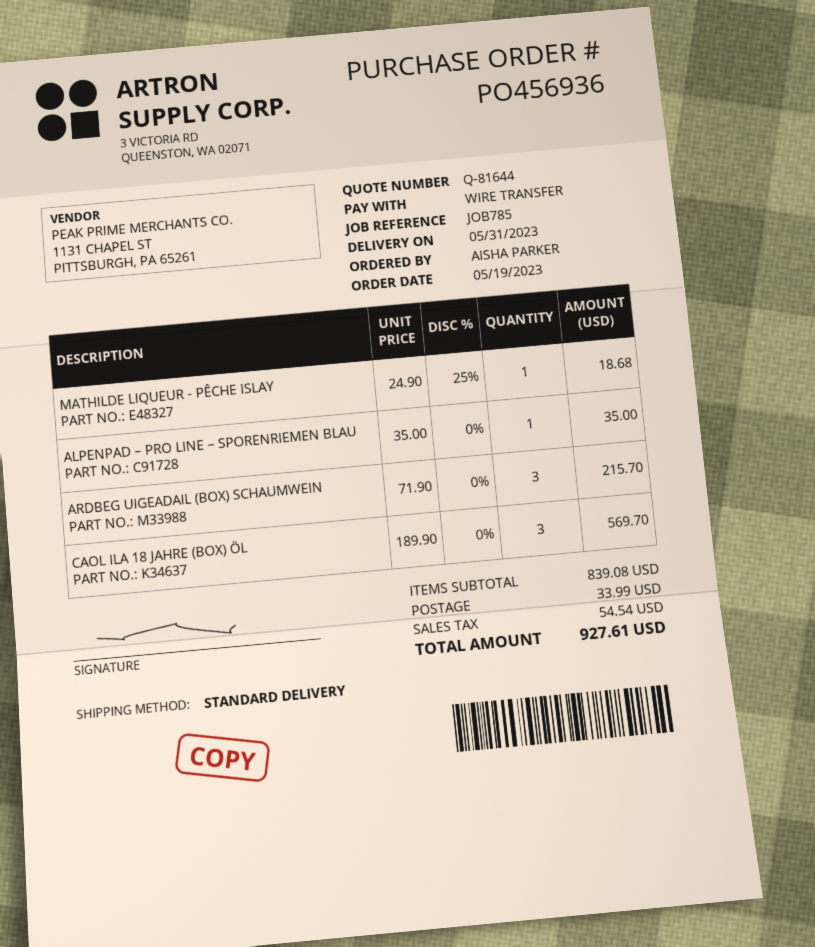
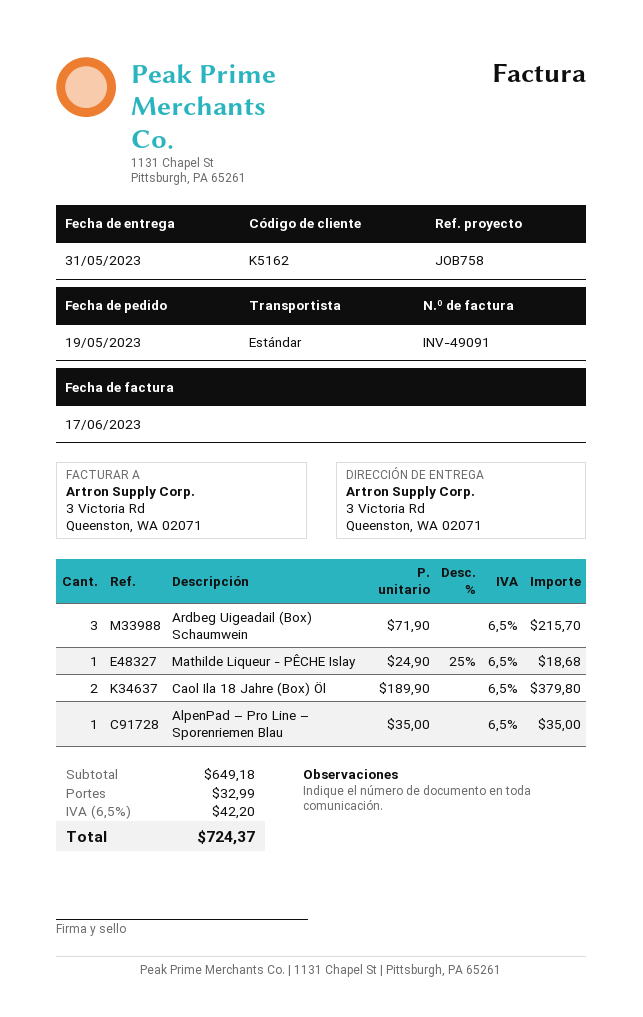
reference: JOB785 -> JOB758
CAOL ILA 18 JAHRE (BOX) ÖL: 3 x 189.90 = 569.70 -> 2 x 189.90 = 379.80
subtotal: 839.08 -> 649.18
shipping: 33.99 -> 32.99
tax: 54.54 -> 42.20
total: 927.61 -> 724.37

